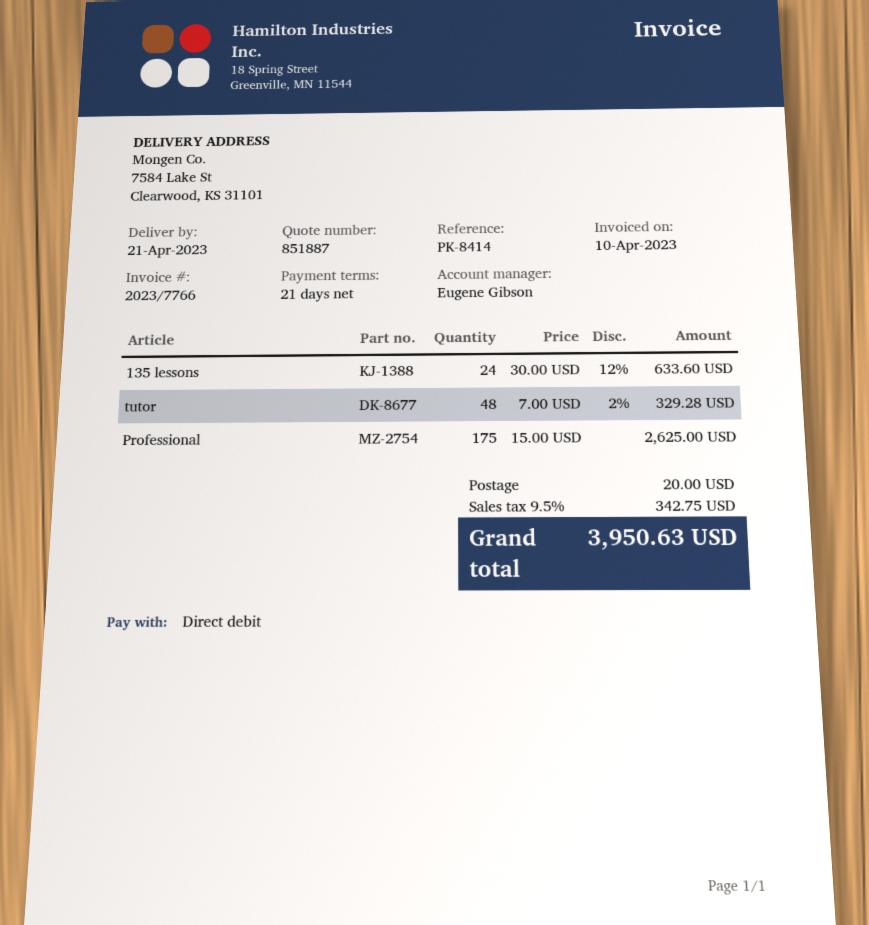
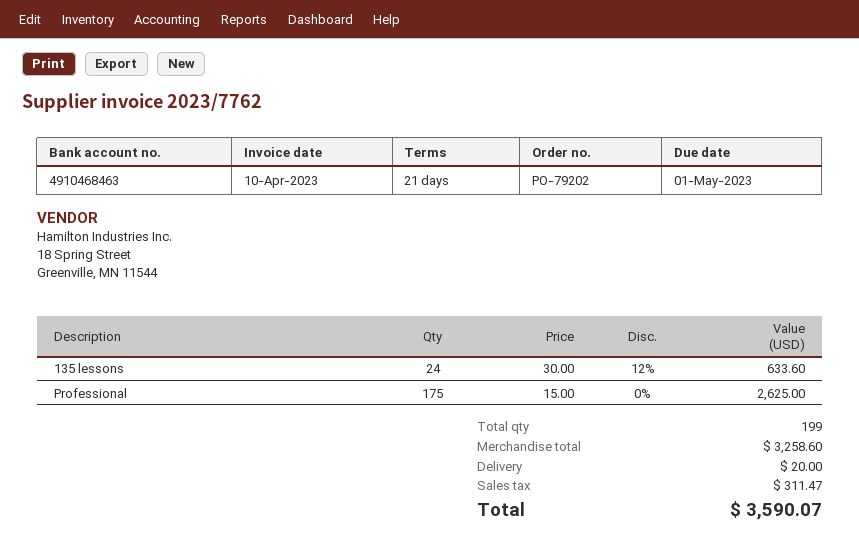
invoice number: 2023/7766 -> 2023/7762
tutor: 48 x 7.00 - 2% = 329.28 -> none
tax: 342.75 -> 311.47
total: 3950.63 -> 3590.07

